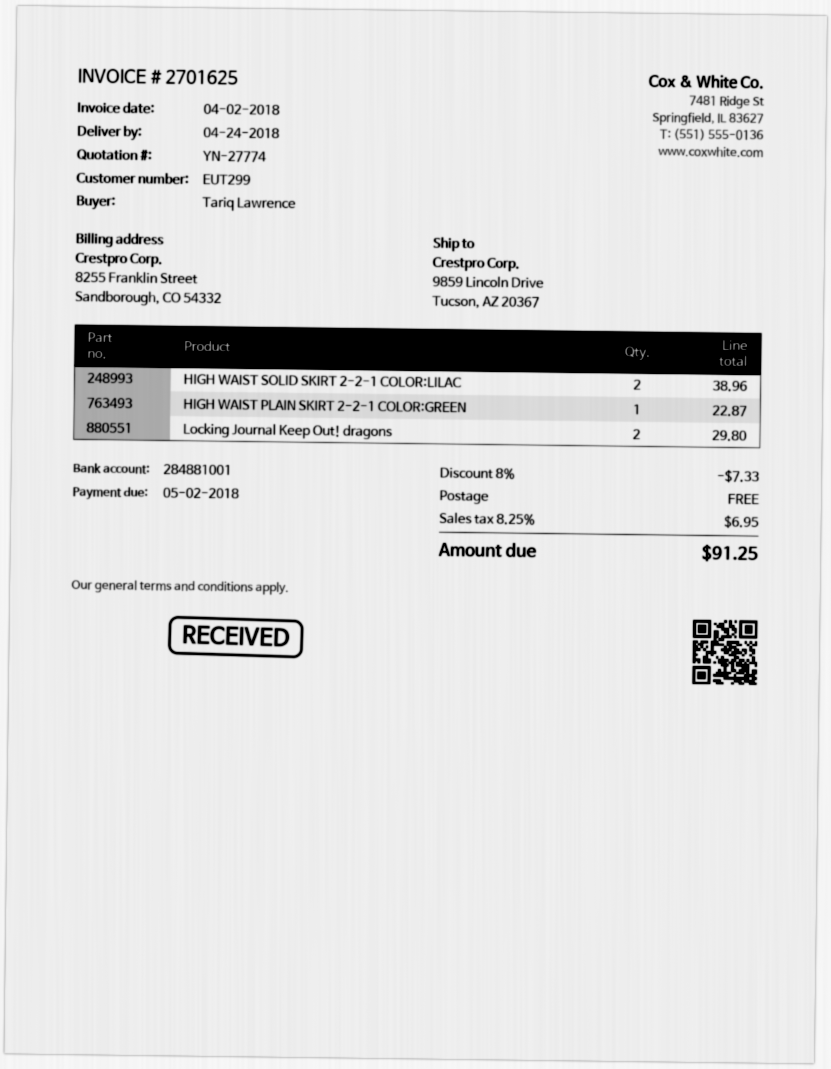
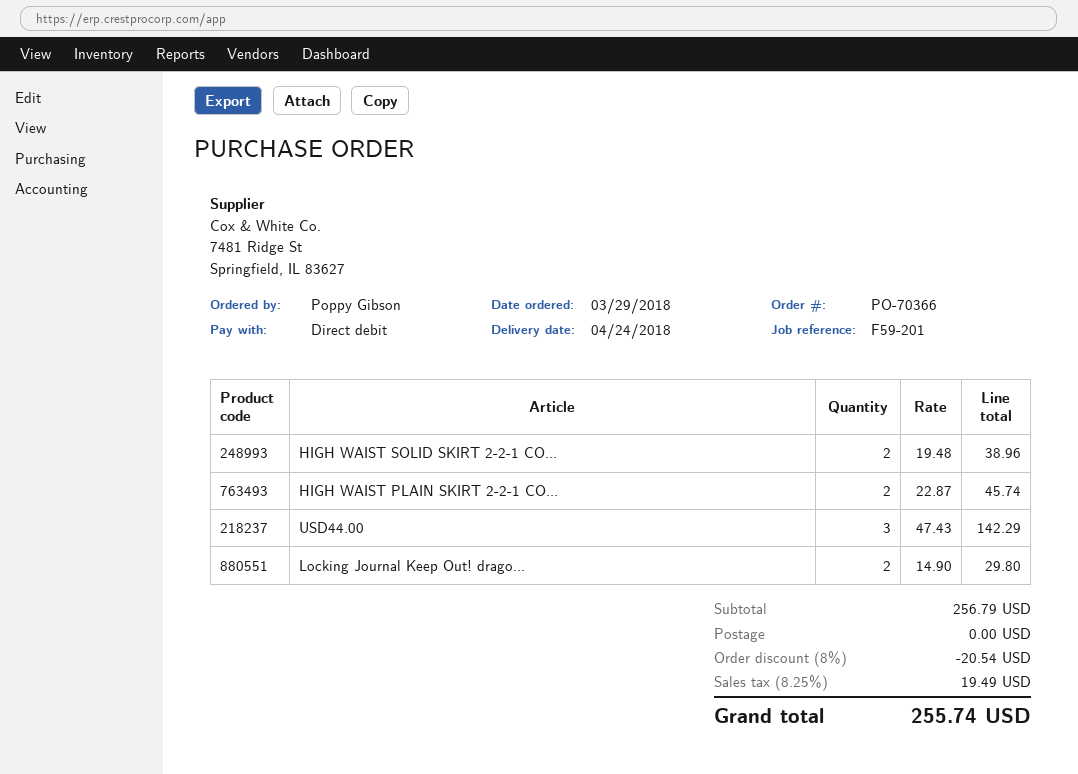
ordered by: Tariq Lawrence -> Poppy Gibson
HIGH WAIST PLAIN SKIRT 2-2-1 COLOR:GREEN: 1 for 22.87 -> 2 for 45.74
USD44.00: none -> 3 for 142.29
discount: 8% = 7.33 -> 8% = 20.54
tax: 8.25% = 6.95 -> 8.25% = 19.49
total: 91.25 -> 255.74

